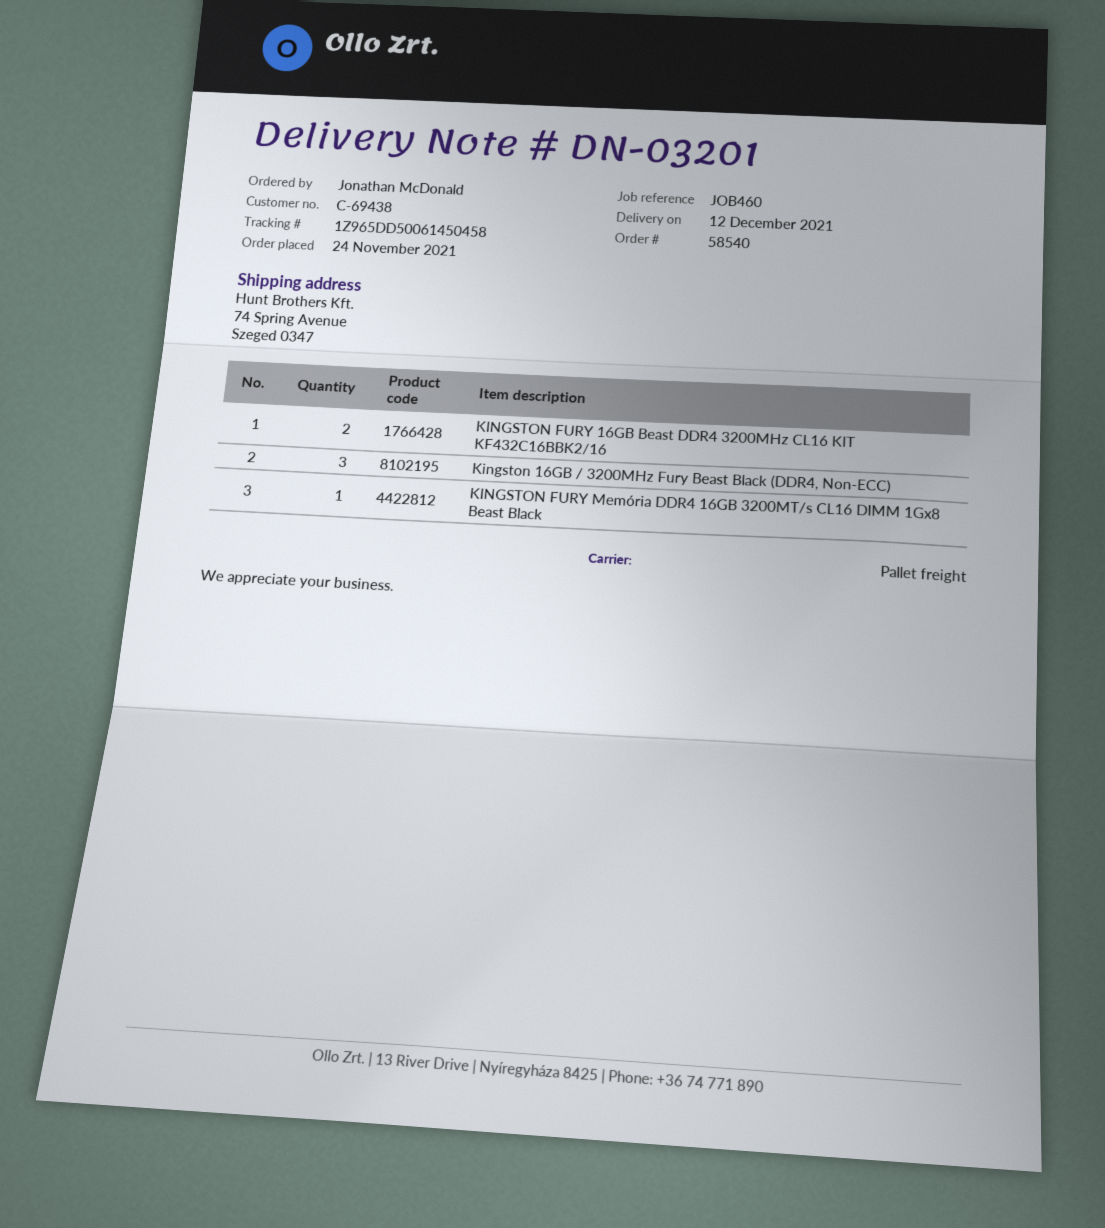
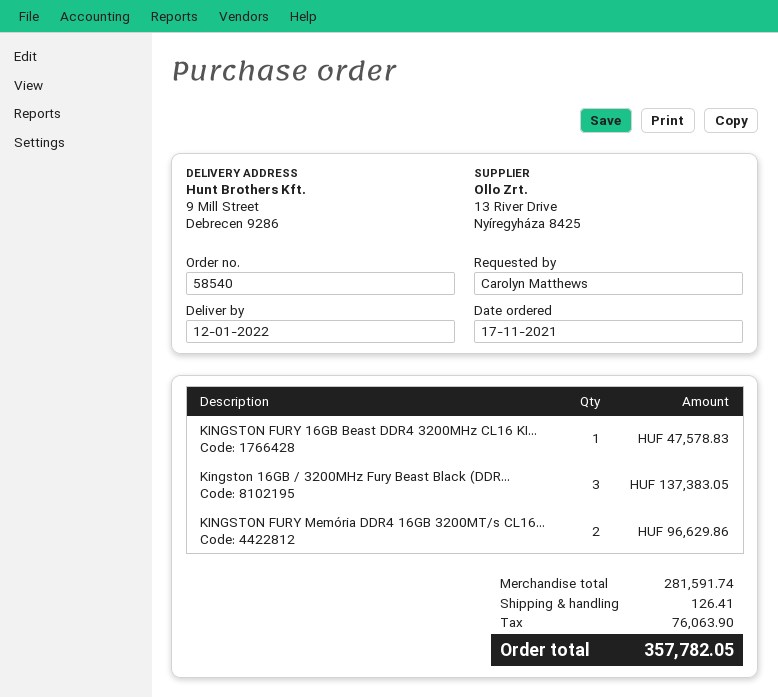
order date: 2021-11-24 -> 2021-11-17
delivery date: 2021-12-12 -> 2022-01-12
ordered by: Jonathan McDonald -> Carolyn Matthews
ship to: 74 Spring Avenue, Szeged 0347 -> 9 Mill Street, Debrecen 9286
KINGSTON FURY 16GB Beast DDR4 3200MHz CL16 KIT KF432C16BBK2/16: 2 -> 1
KINGSTON FURY Memória DDR4 16GB 3200MT/s CL16 DIMM 1Gx8 Beast Black: 1 -> 2

